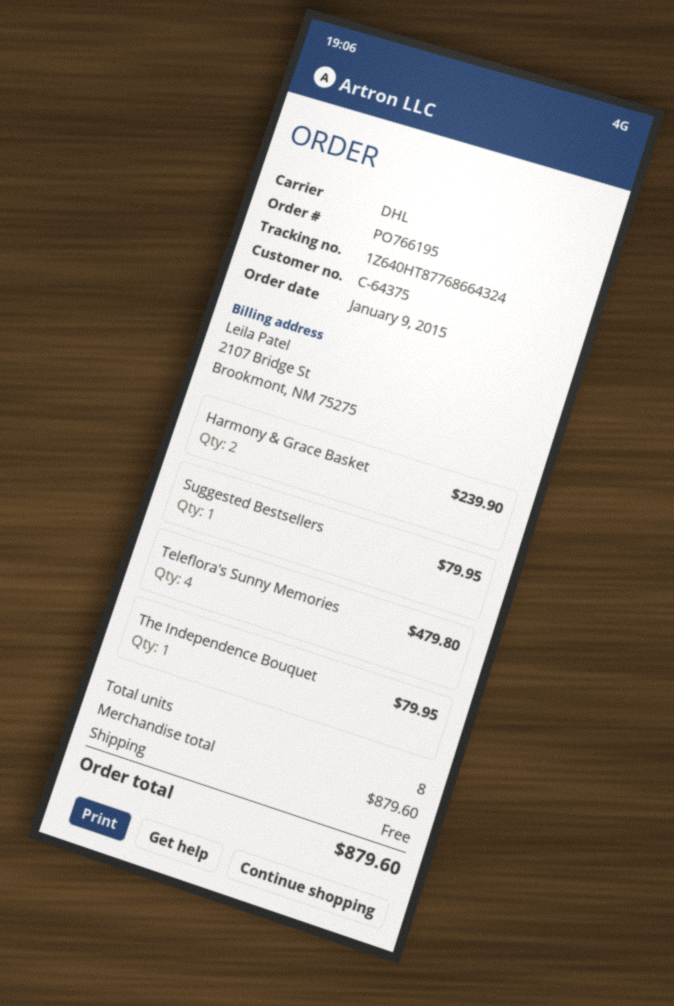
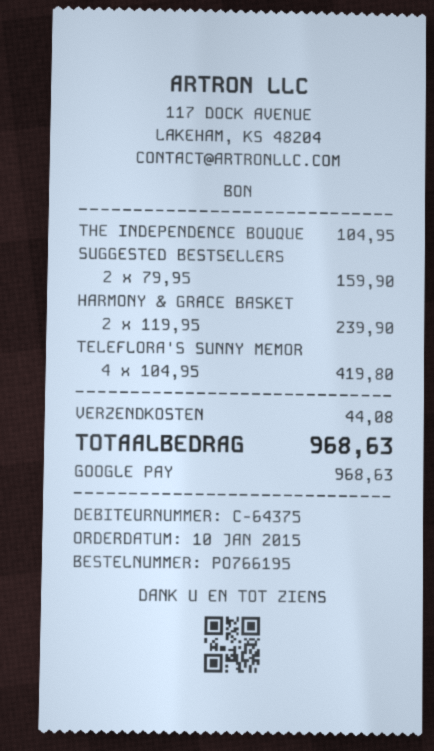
order date: 2015-01-09 -> 2015-01-10
Suggested Bestsellers: 1 for 79.95 -> 2 for 159.90
Teleflora's Sunny Memories: 4 for 479.80 -> 4 for 419.80
The Independence Bouquet: 1 for 79.95 -> 1 for 104.95
shipping: 0.00 -> 44.08
total: 879.60 -> 968.63

